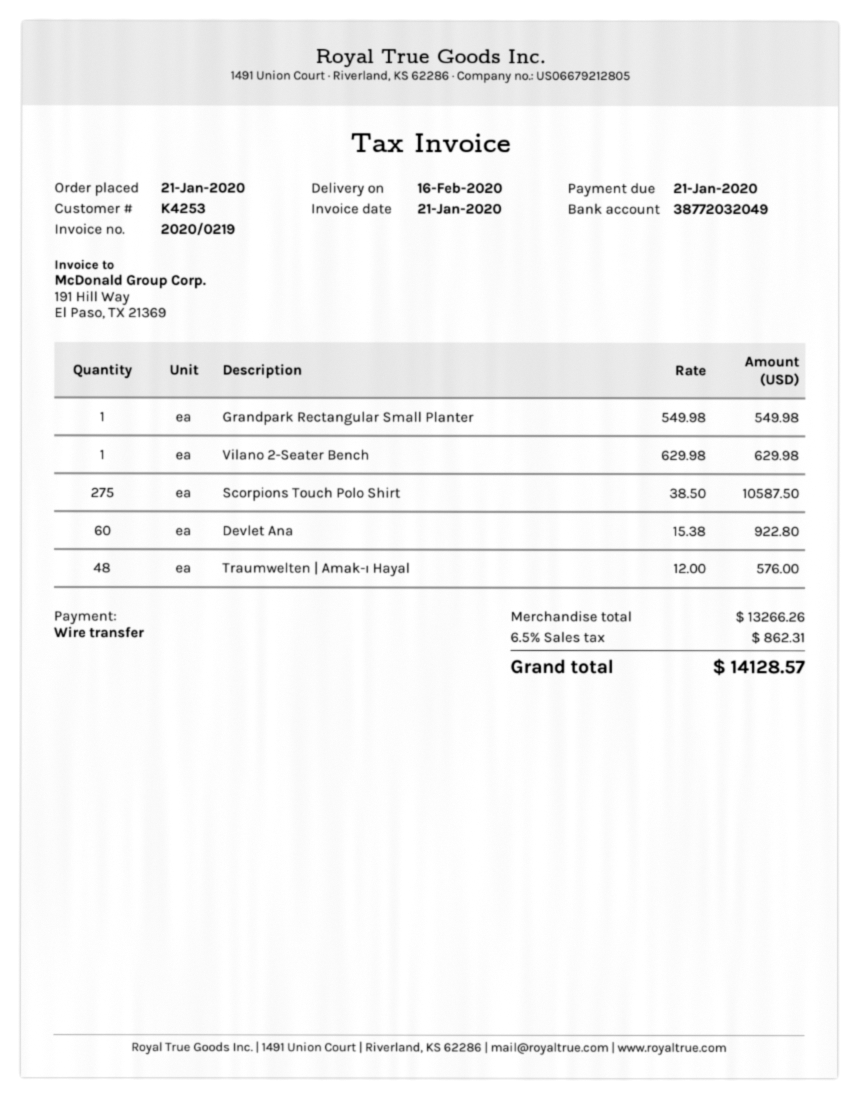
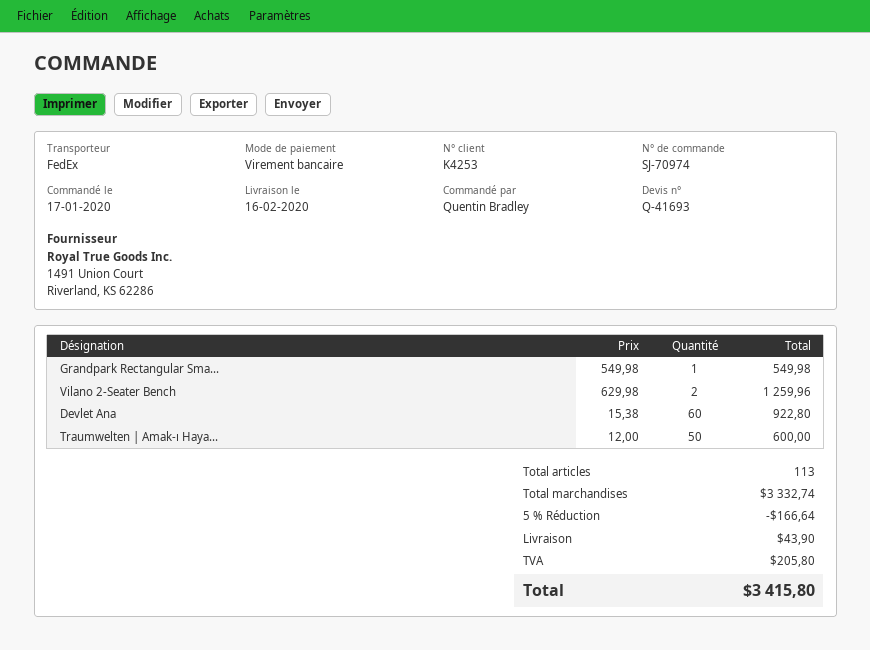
order date: 2020-01-21 -> 2020-01-17
Vilano 2-Seater Bench: 1 x 629.98 = 629.98 -> 2 x 629.98 = 1259.96
Scorpions Touch Polo Shirt: 275 x 38.50 = 10587.50 -> none
Traumwelten | Amak-ı Hayal: 48 x 12.00 = 576.00 -> 50 x 12.00 = 600.00
subtotal: 13266.26 -> 3332.74
discount: none -> 5% = 166.64
shipping: none -> 43.90
tax: 862.31 -> 205.80
total: 14128.57 -> 3415.80

